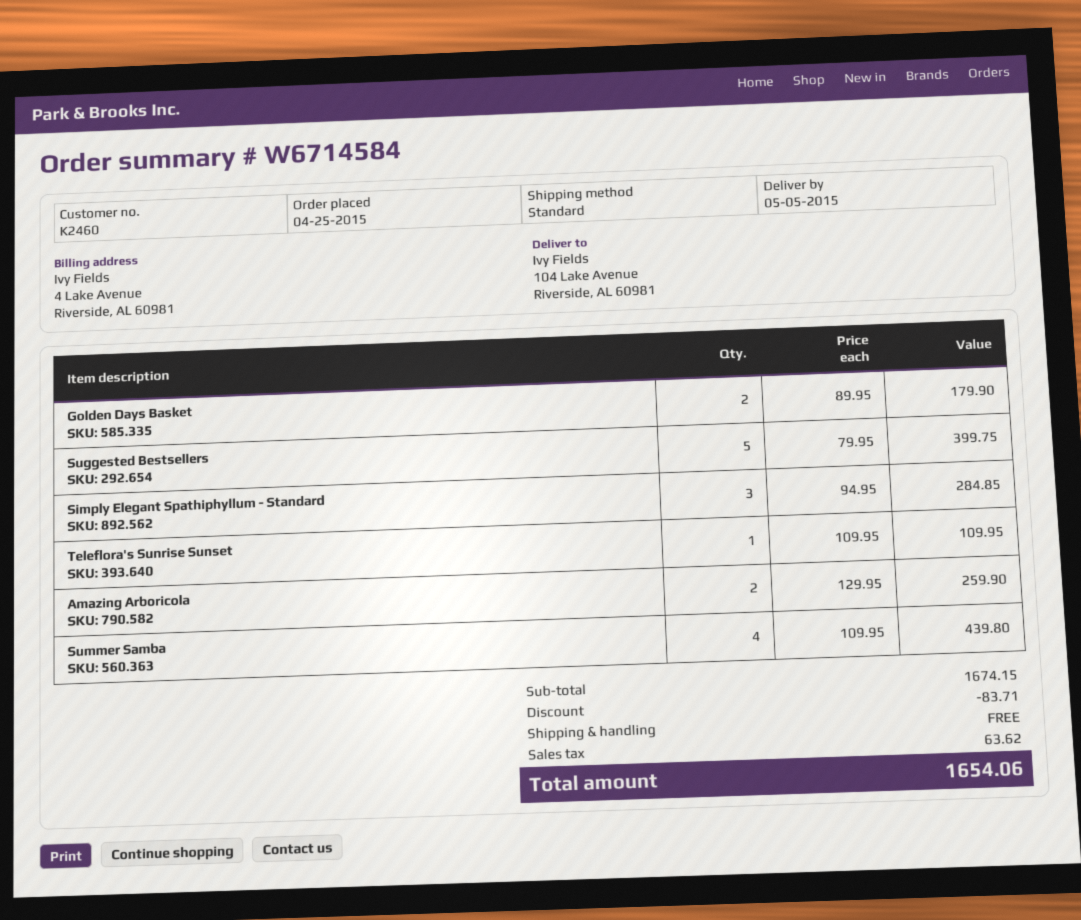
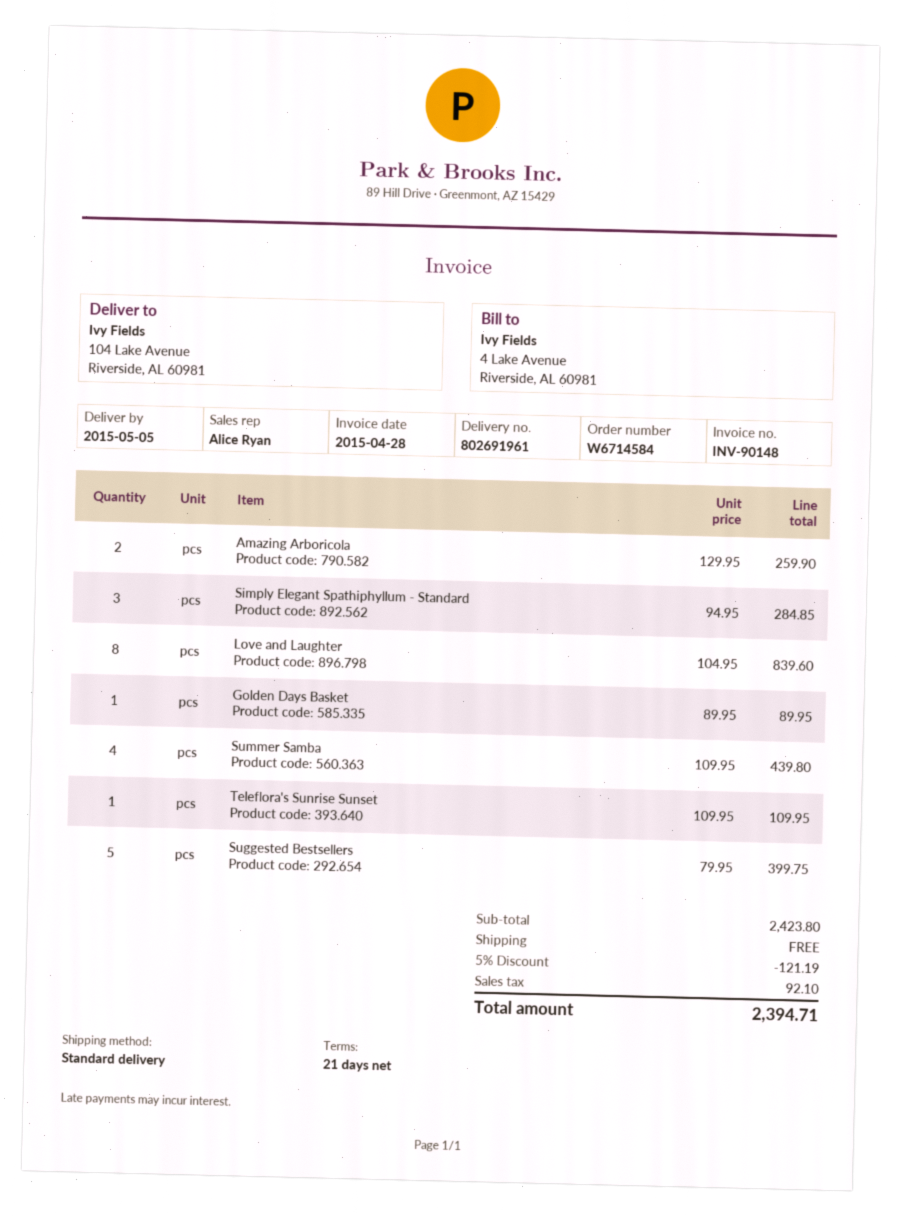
Golden Days Basket: 2 x 89.95 = 179.90 -> 1 x 89.95 = 89.95
Love and Laughter: none -> 8 x 104.95 = 839.60
subtotal: 1674.15 -> 2423.80
discount: 83.71 -> 121.19
tax: 63.62 -> 92.10
total: 1654.06 -> 2394.71

